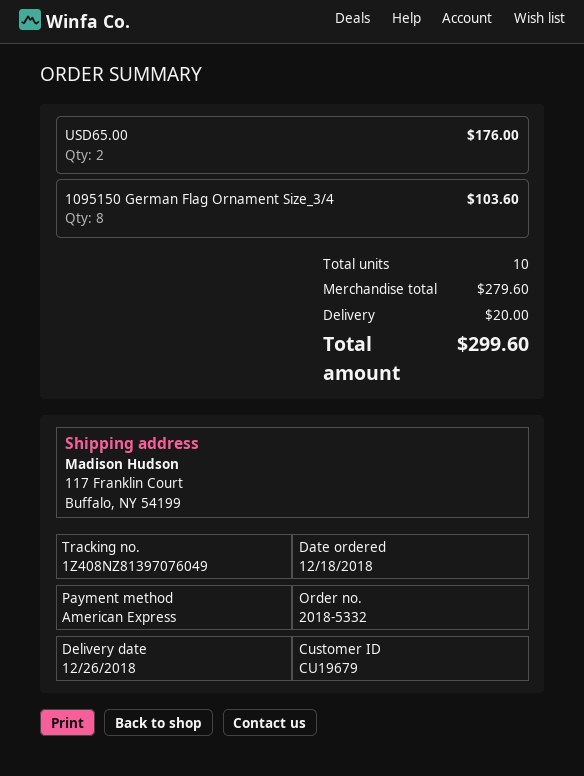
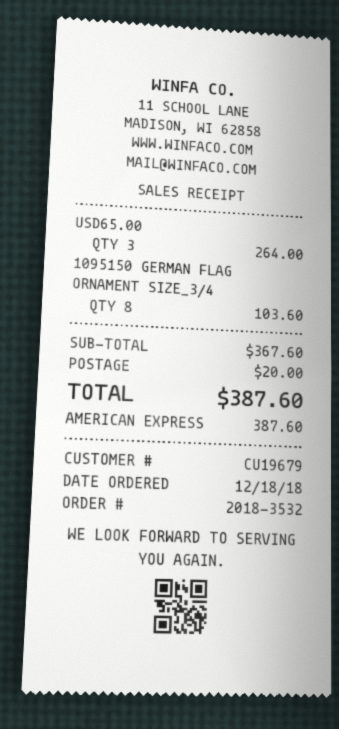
order number: 2018-5332 -> 2018-3532
USD65.00: 2 for 176.00 -> 3 for 264.00
subtotal: 279.60 -> 367.60
total: 299.60 -> 387.60

